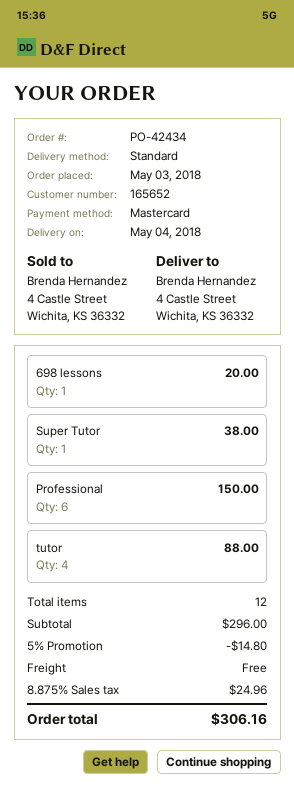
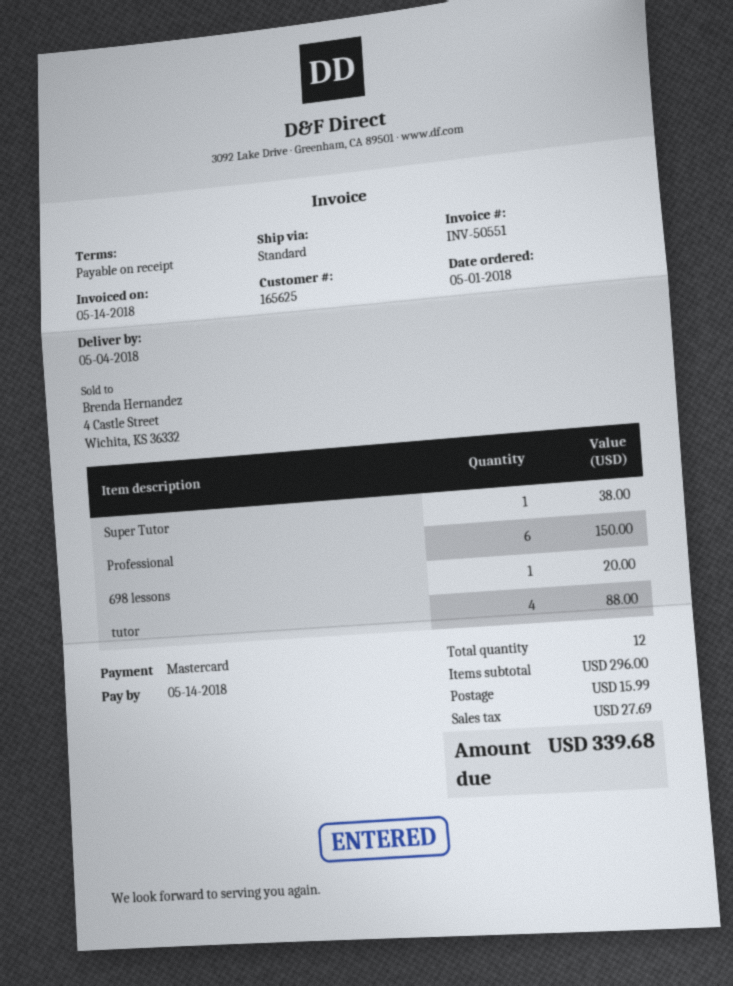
order date: 2018-05-03 -> 2018-05-01
customer number: 165652 -> 165625
discount: 5% = 14.80 -> none
shipping: 0.00 -> 15.99
tax: 24.96 -> 27.69
total: 306.16 -> 339.68

